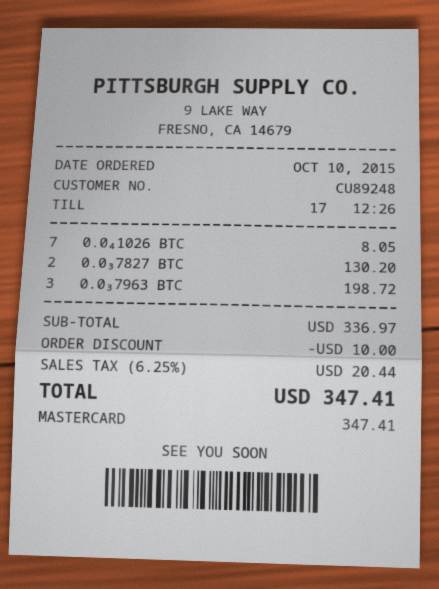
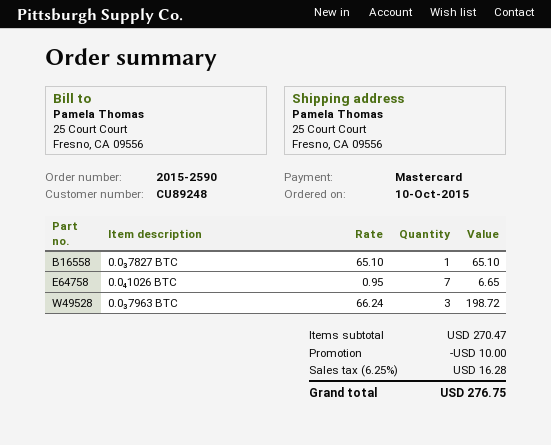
0.0₄1026 BTC: 7 for 8.05 -> 7 for 6.65
0.0₃7827 BTC: 2 for 130.20 -> 1 for 65.10
subtotal: 336.97 -> 270.47
tax: 6.25% = 20.44 -> 6.25% = 16.28
total: 347.41 -> 276.75

